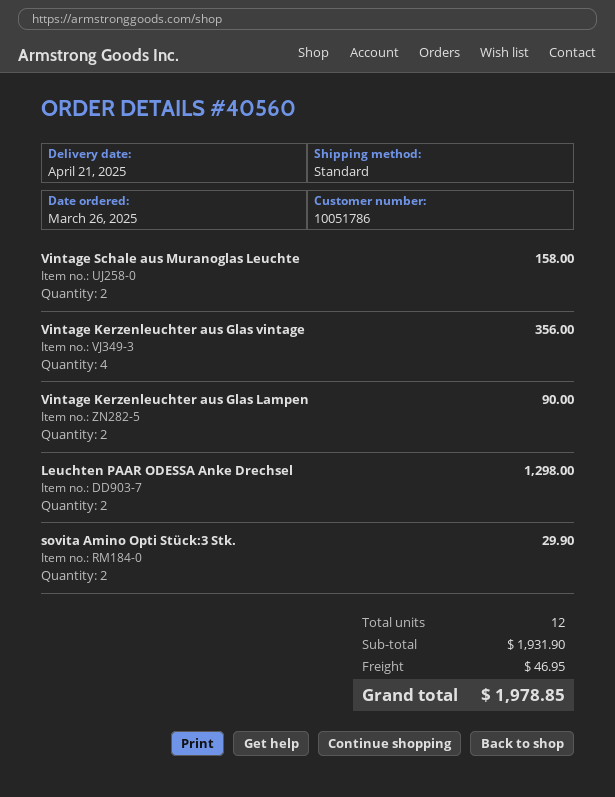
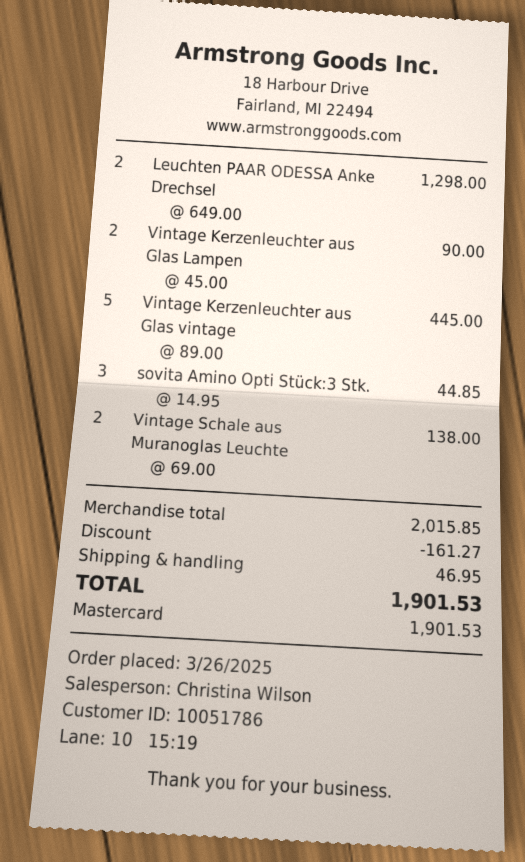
Vintage Schale aus Muranoglas Leuchte: 2 for 158.00 -> 2 for 138.00
Vintage Kerzenleuchter aus Glas vintage: 4 for 356.00 -> 5 for 445.00
sovita Amino Opti Stück:3 Stk.: 2 for 29.90 -> 3 for 44.85
subtotal: 1931.90 -> 2015.85
discount: none -> 161.27
total: 1978.85 -> 1901.53

